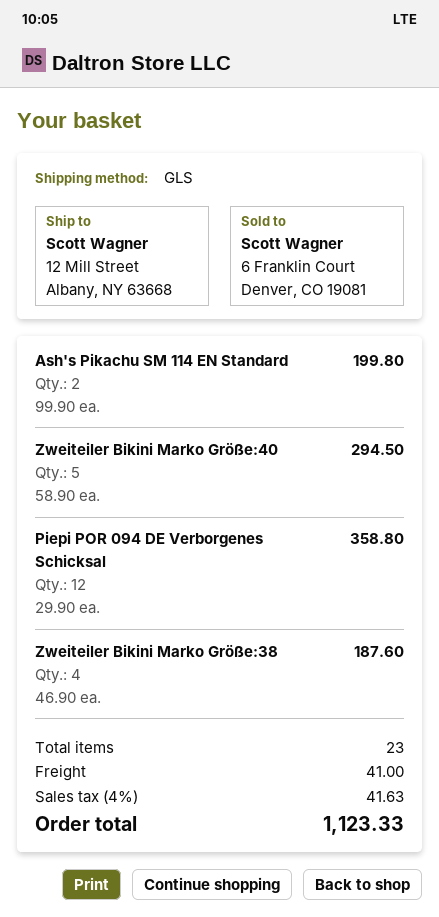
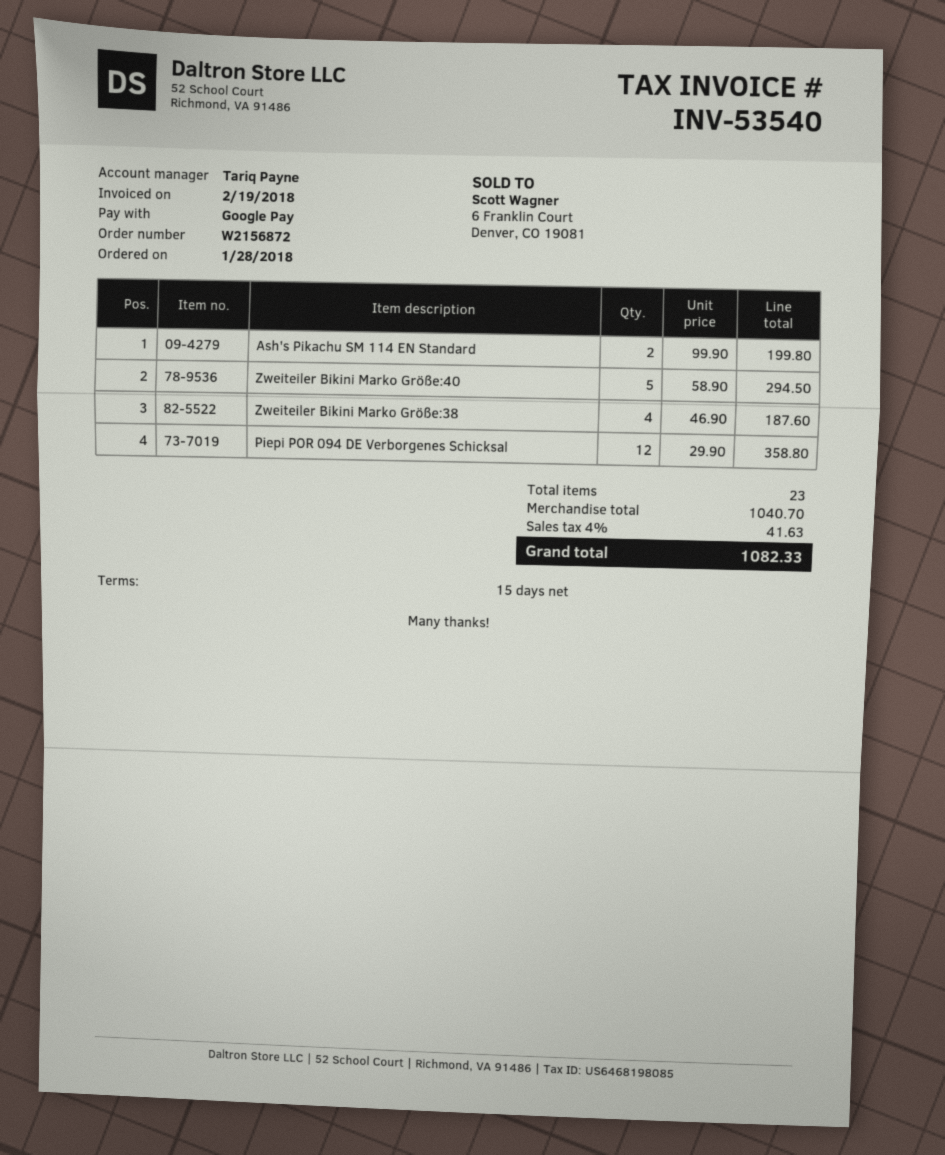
shipping: 41.00 -> none
total: 1123.33 -> 1082.33

